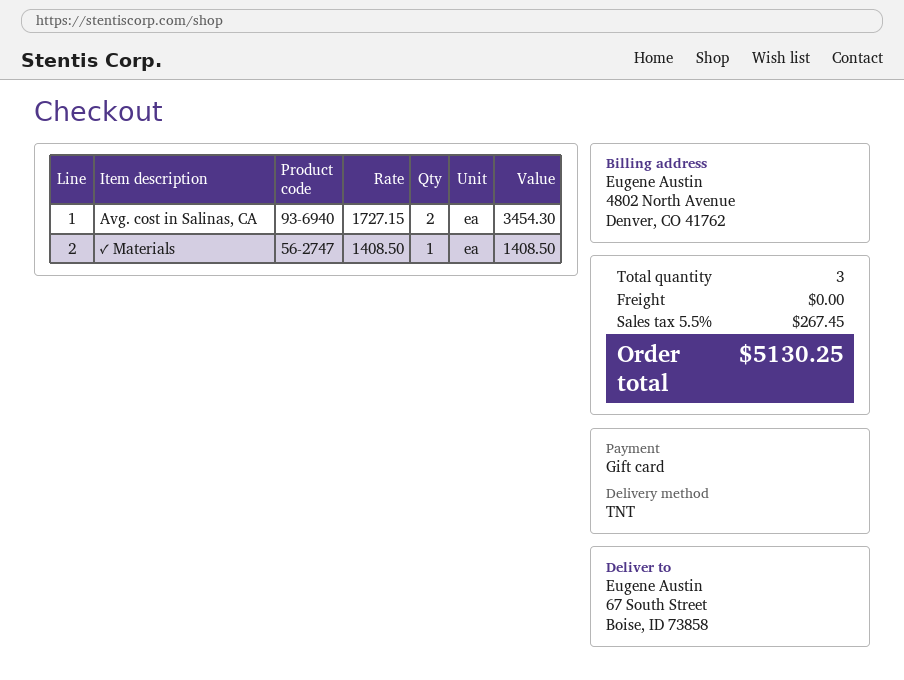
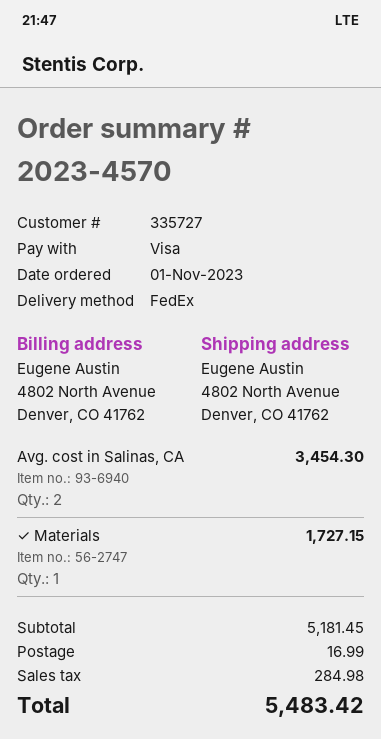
payment method: gift card -> Visa
shipping method: TNT -> FedEx
ship to: 67 South Street, Boise, ID 73858 -> 4802 North Avenue, Denver, CO 41762
✓ Materials: 1 for 1408.50 -> 1 for 1727.15
shipping: 0.00 -> 16.99
tax: 267.45 -> 284.98
total: 5130.25 -> 5483.42

